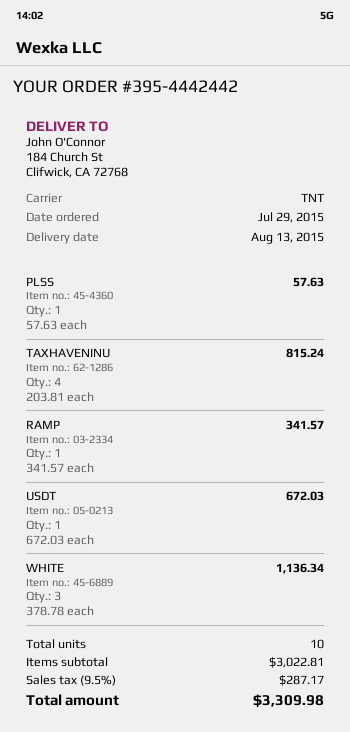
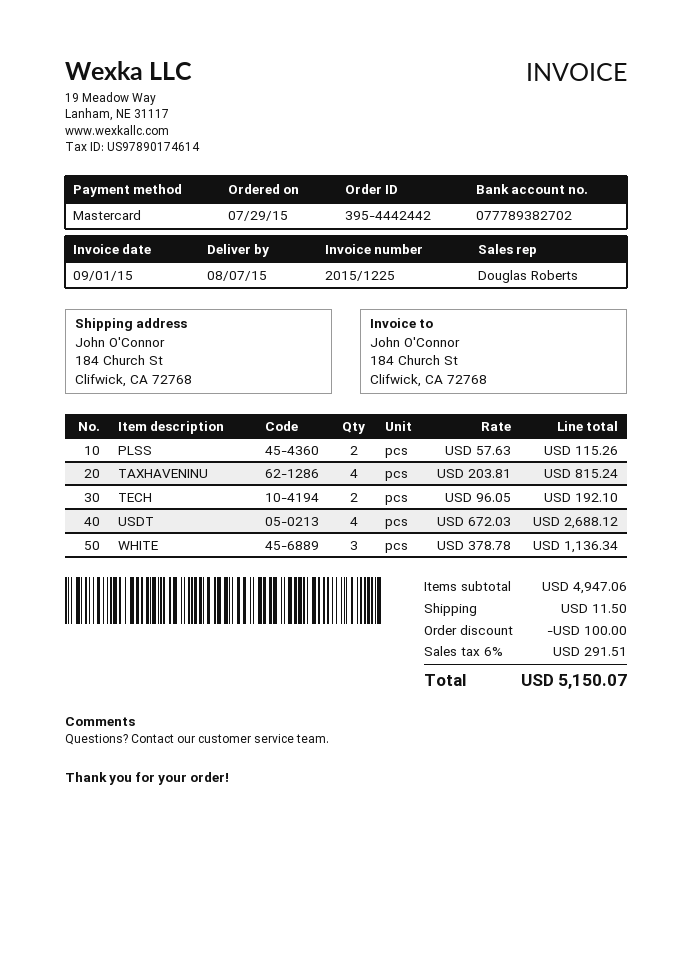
delivery date: 2015-08-13 -> 2015-08-07
PLSS: 1 x 57.63 = 57.63 -> 2 x 57.63 = 115.26
RAMP: 1 x 341.57 = 341.57 -> none
USDT: 1 x 672.03 = 672.03 -> 4 x 672.03 = 2688.12
TECH: none -> 2 x 96.05 = 192.10
subtotal: 3022.81 -> 4947.06
discount: none -> 100.00
shipping: none -> 11.50
tax: 9.5% = 287.17 -> 6% = 291.51
total: 3309.98 -> 5150.07

